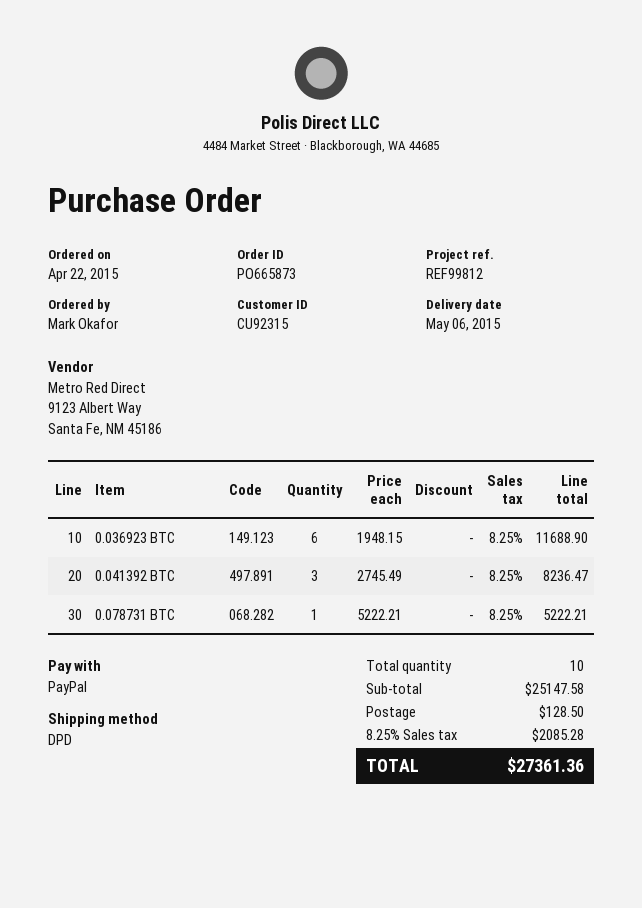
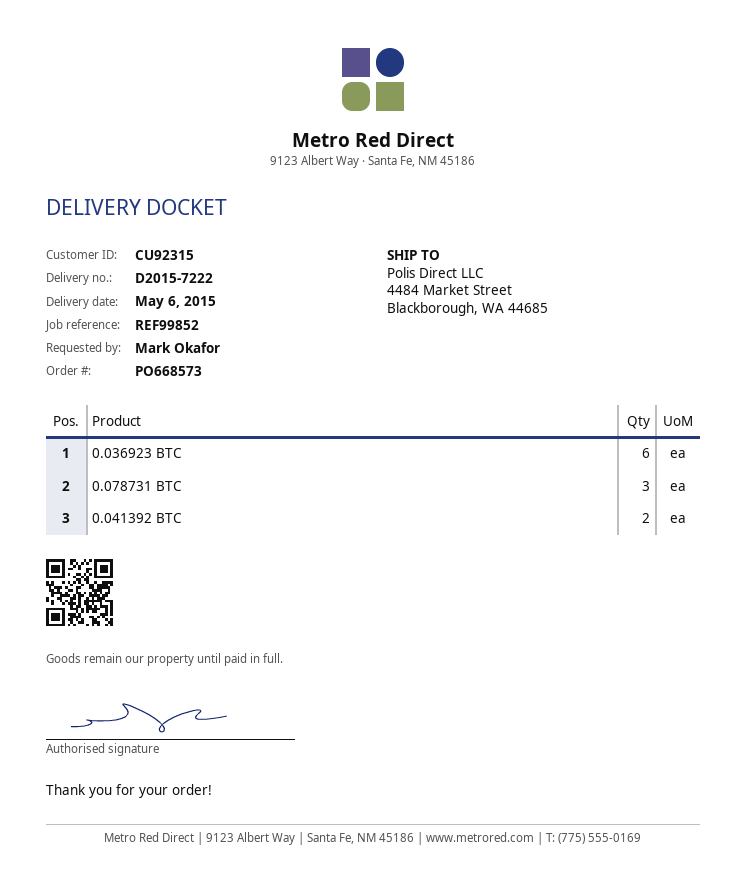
order number: PO665873 -> PO668573
reference: REF99812 -> REF99852
0.041392 BTC: 3 -> 2
0.078731 BTC: 1 -> 3

